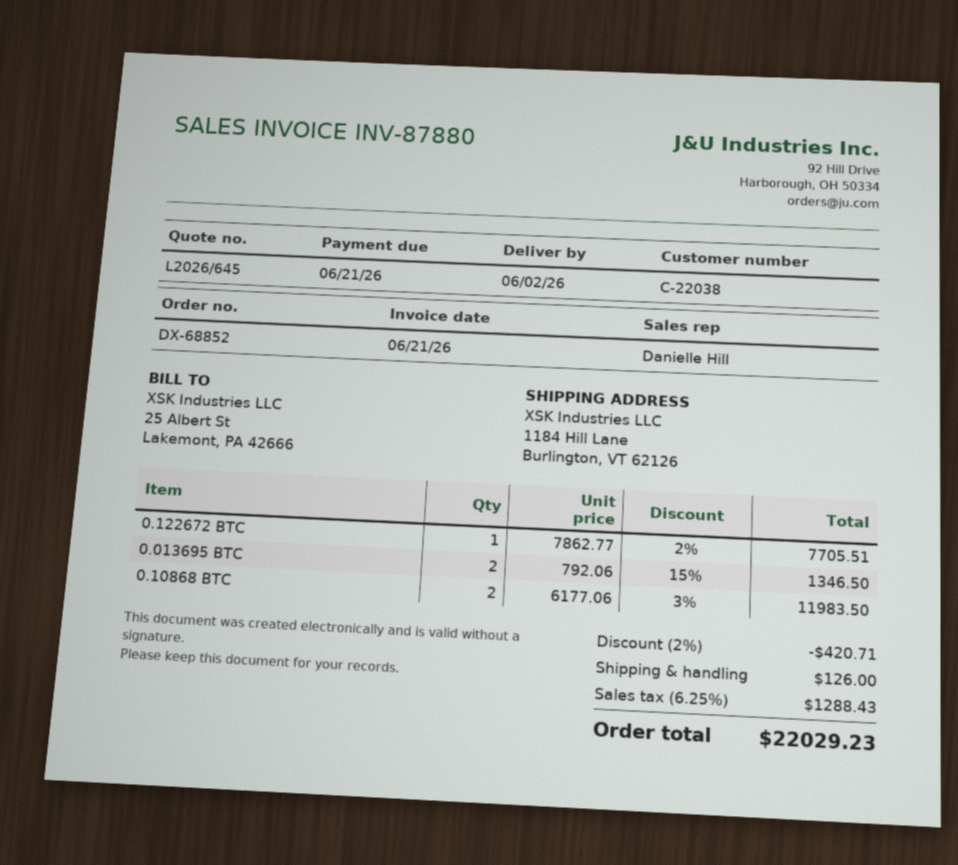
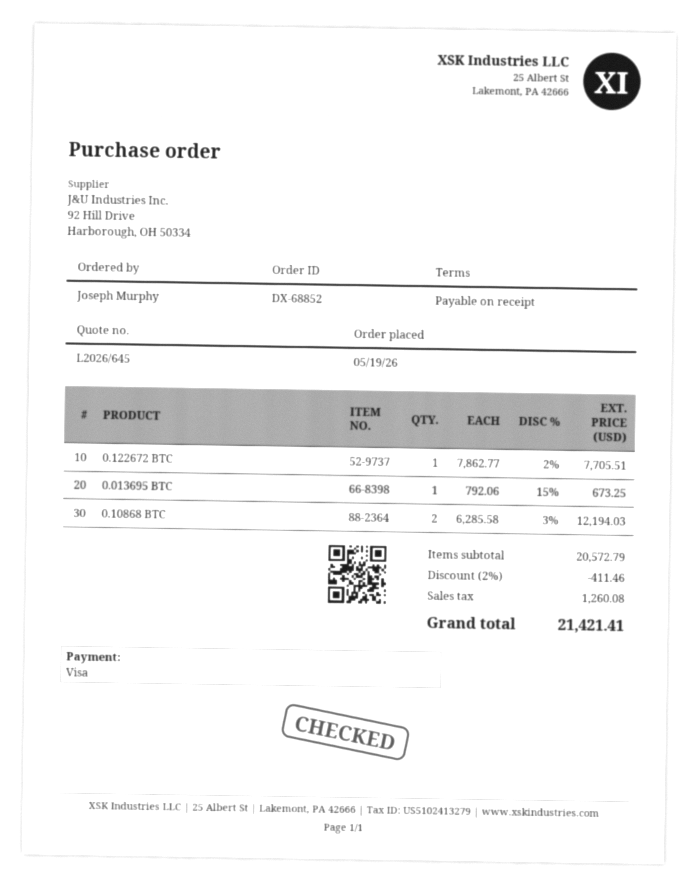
0.013695 BTC: 2 x 792.06 - 15% = 1346.50 -> 1 x 792.06 - 15% = 673.25
0.10868 BTC: 2 x 6177.06 - 3% = 11983.50 -> 2 x 6285.58 - 3% = 12194.03
discount: 2% = 420.71 -> 2% = 411.46
shipping: 126.00 -> none
tax: 1288.43 -> 1260.08
total: 22029.23 -> 21421.41

